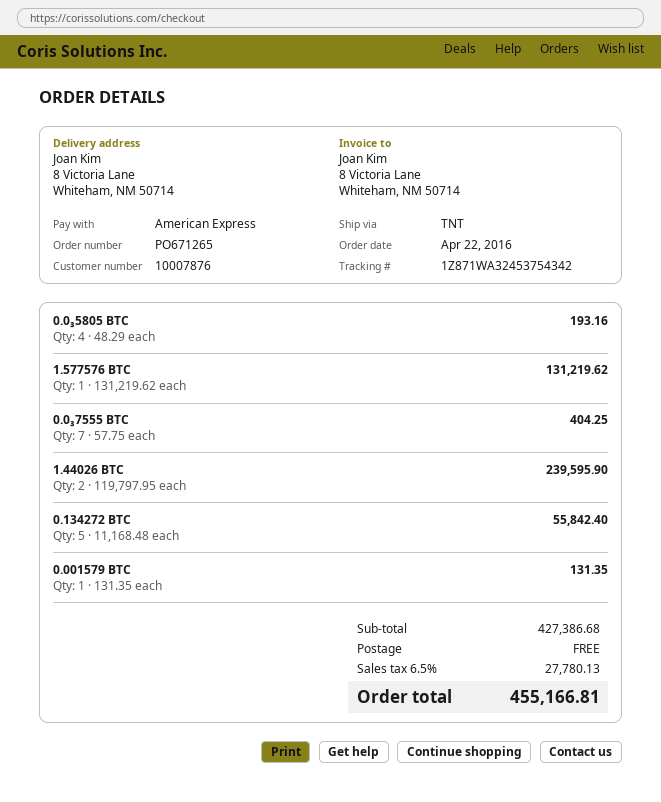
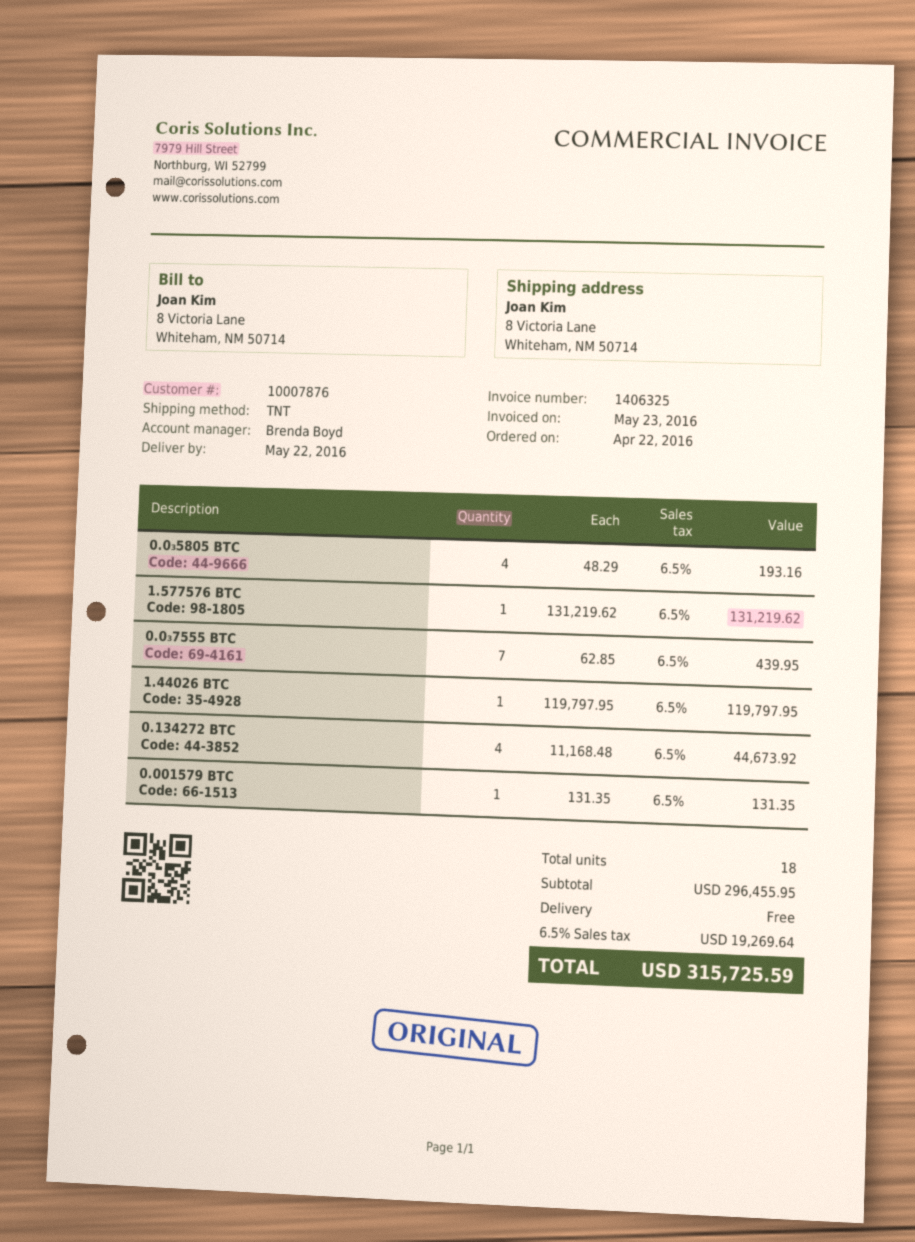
0.0₃7555 BTC: 7 x 57.75 = 404.25 -> 7 x 62.85 = 439.95
1.44026 BTC: 2 x 119797.95 = 239595.90 -> 1 x 119797.95 = 119797.95
0.134272 BTC: 5 x 11168.48 = 55842.40 -> 4 x 11168.48 = 44673.92
subtotal: 427386.68 -> 296455.95
tax: 6.5% = 27780.13 -> 6.5% = 19269.64
total: 455166.81 -> 315725.59

